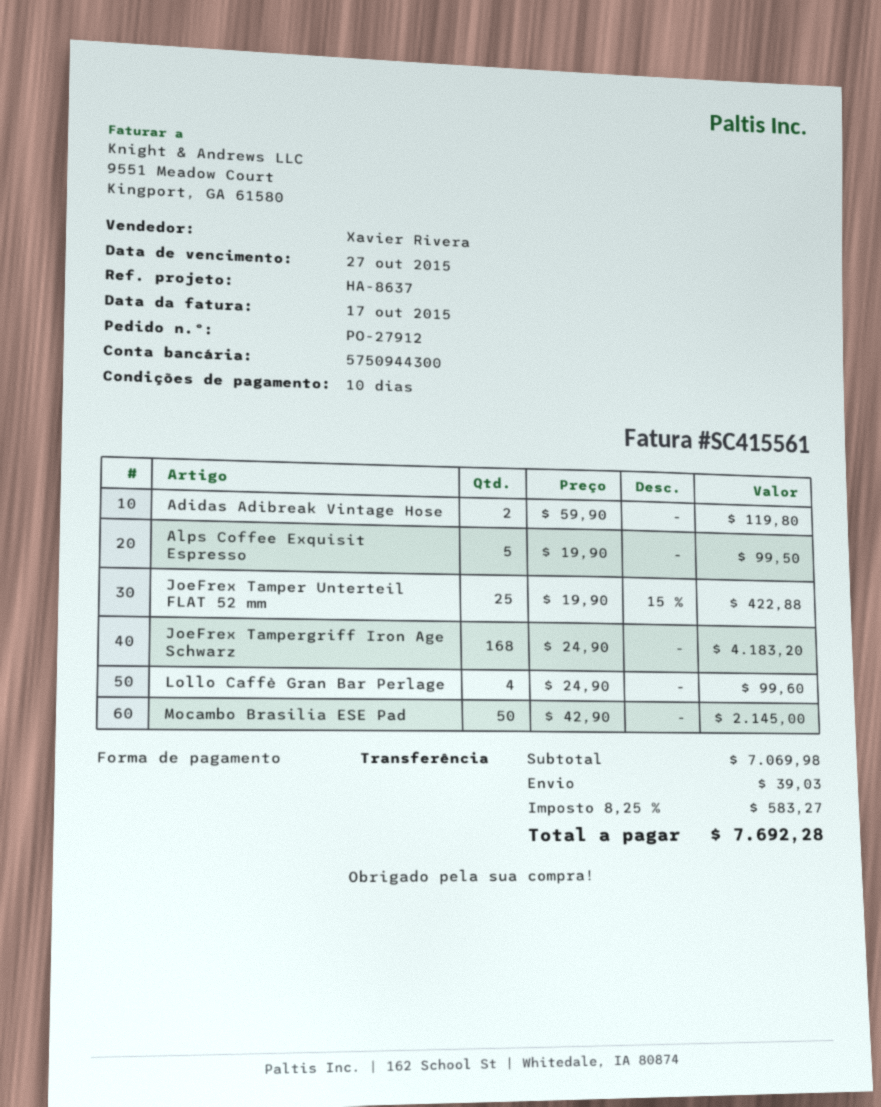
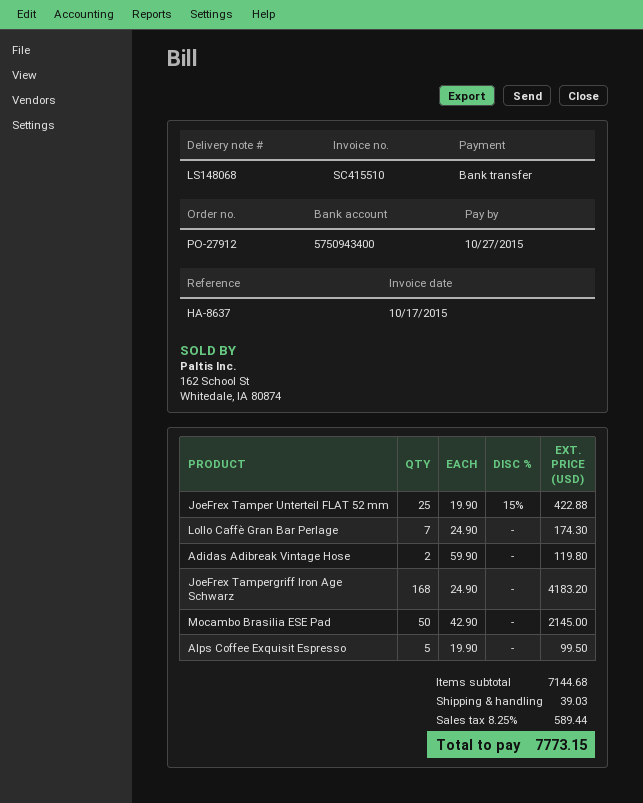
invoice number: SC415561 -> SC415510
bank account: 5750944300 -> 5750943400
Lollo Caffè Gran Bar Perlage: 4 x 24.90 = 99.60 -> 7 x 24.90 = 174.30
subtotal: 7069.98 -> 7144.68
tax: 8.25% = 583.27 -> 8.25% = 589.44
total: 7692.28 -> 7773.15

